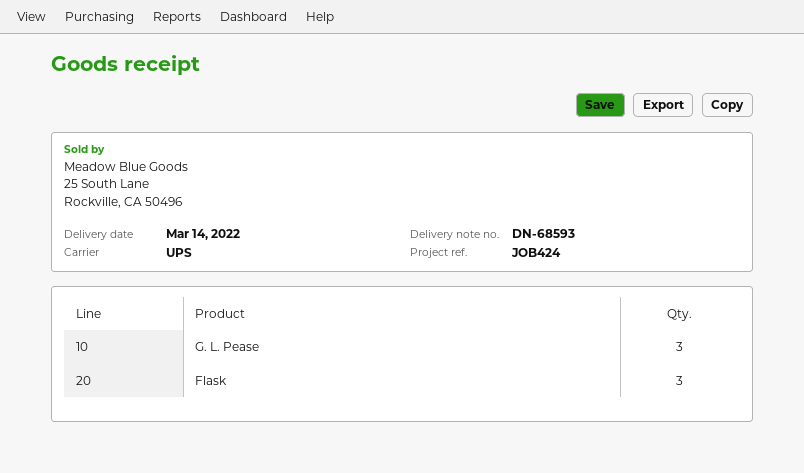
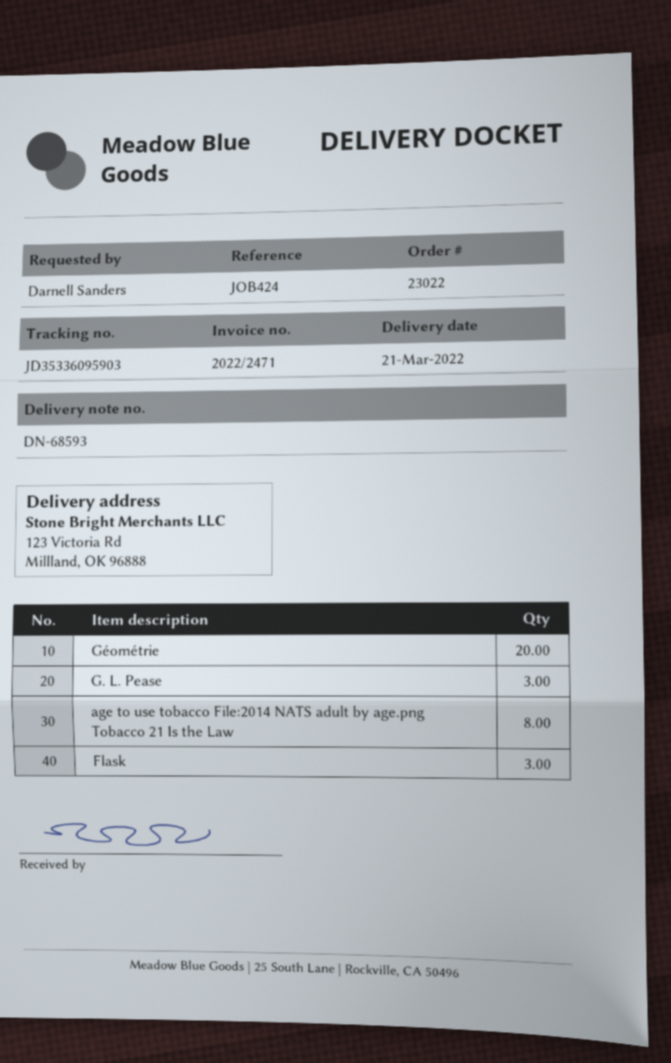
delivery date: 2022-03-14 -> 2022-03-21
Géométrie: none -> 20
age to use tobacco File:2014 NATS adult by age.png Tobacco 21 Is the Law: none -> 8

